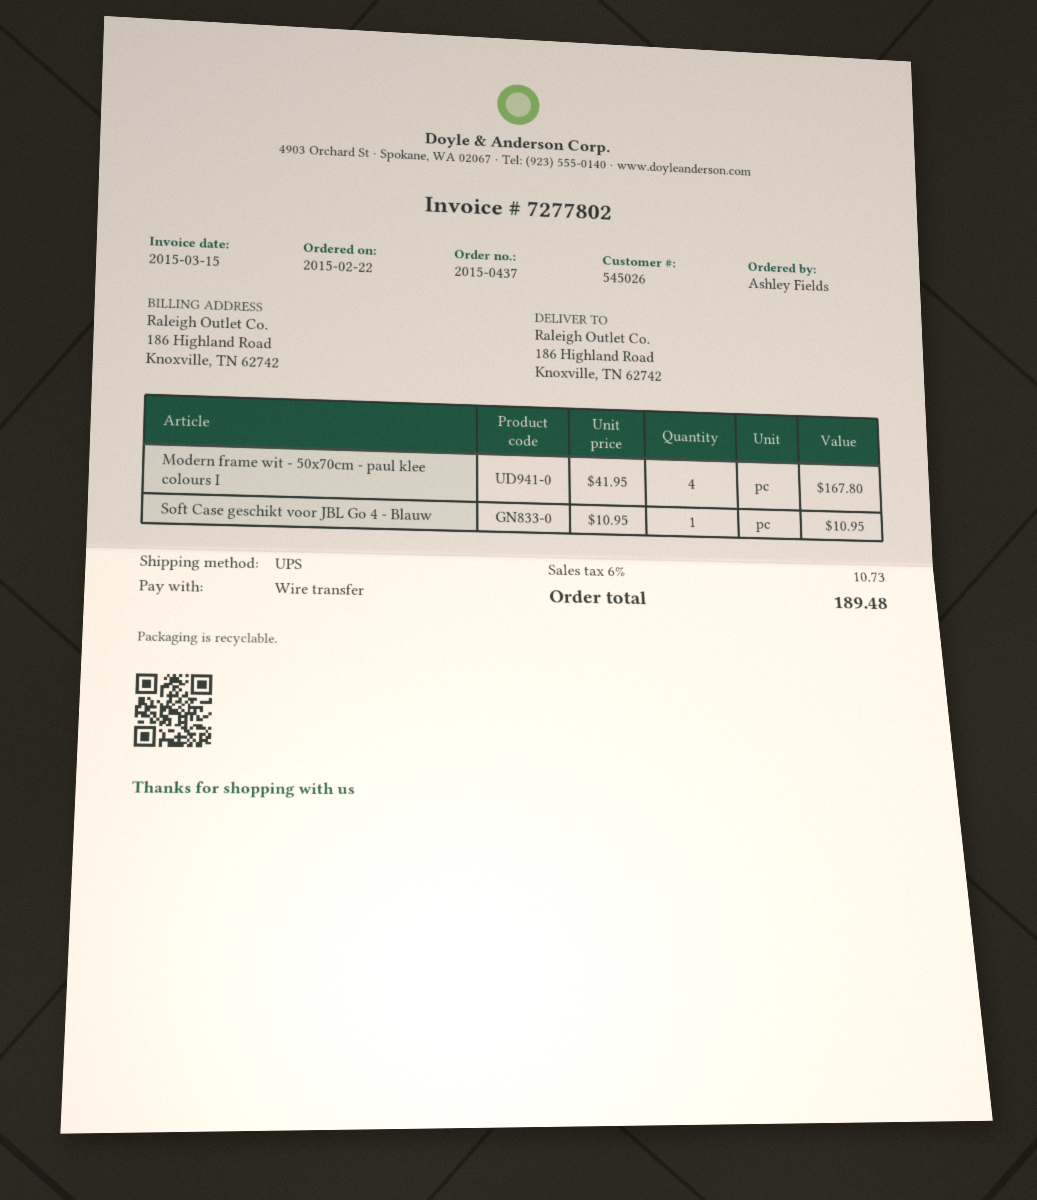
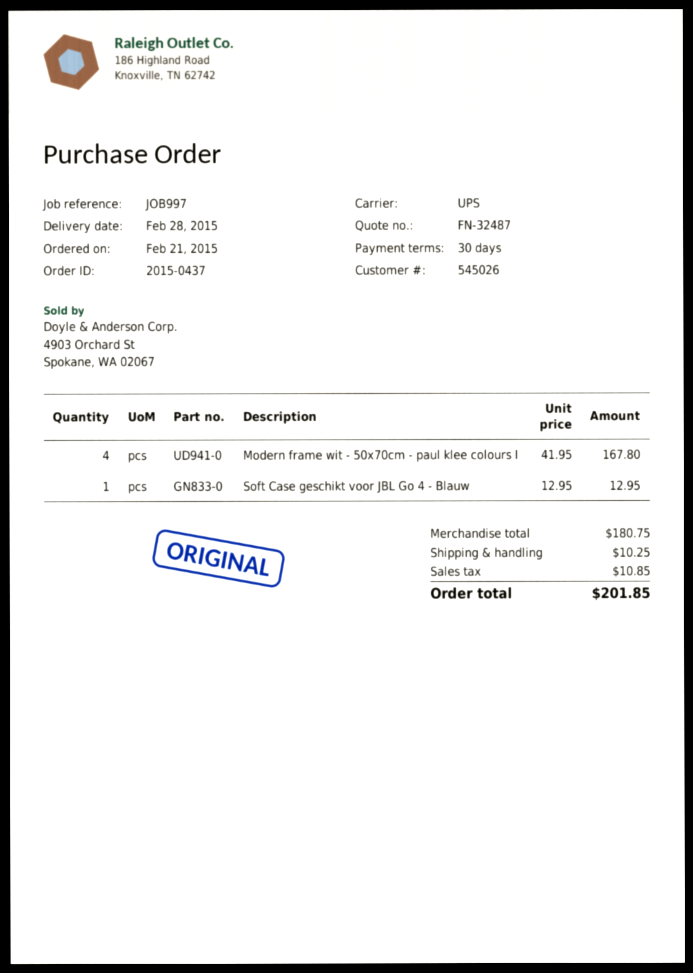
order date: 2015-02-22 -> 2015-02-21
Soft Case geschikt voor JBL Go 4 - Blauw: 1 x 10.95 = 10.95 -> 1 x 12.95 = 12.95
shipping: none -> 10.25
tax: 10.73 -> 10.85
total: 189.48 -> 201.85

